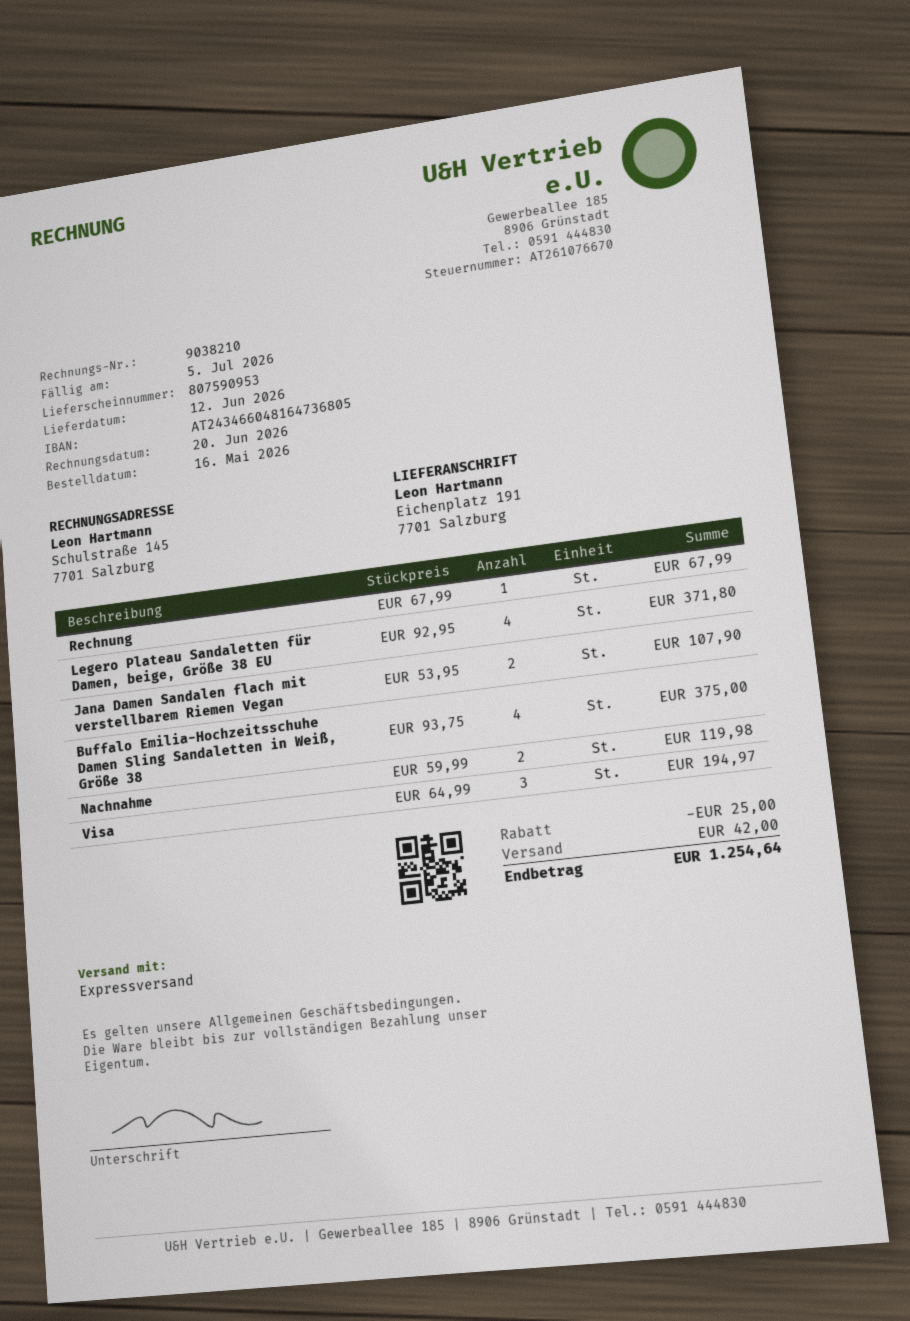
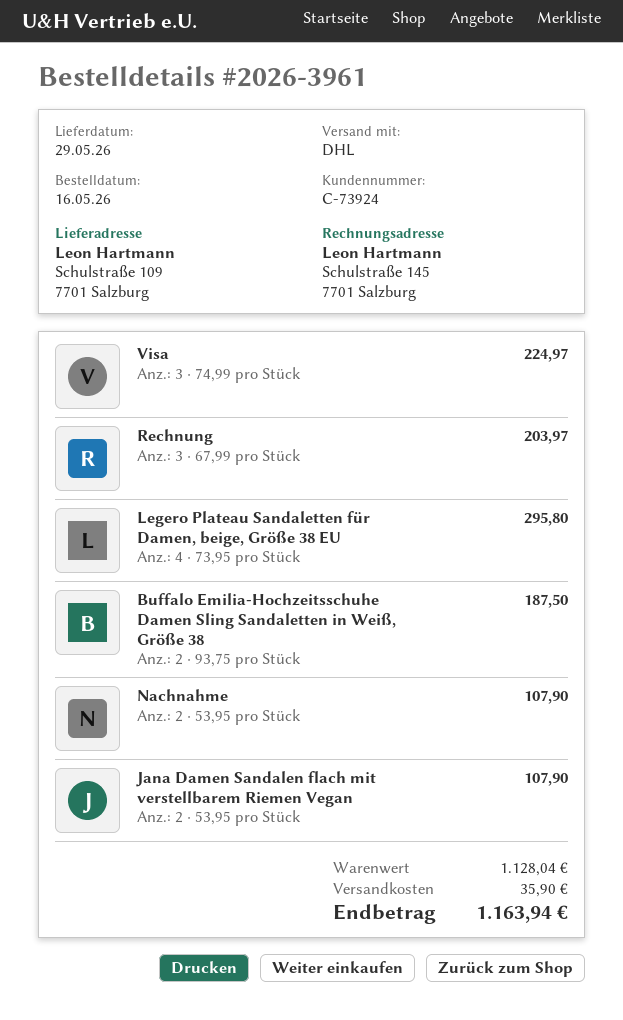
delivery date: 2026-06-12 -> 2026-05-29
shipping method: express -> DHL
ship to: Eichenplatz 191, 7701 Salzburg -> Schulstraße 109, 7701 Salzburg
Rechnung: 1 x 67.99 = 67.99 -> 3 x 67.99 = 203.97
Legero Plateau Sandaletten für Damen, beige, Größe 38 EU: 4 x 92.95 = 371.80 -> 4 x 73.95 = 295.80
Buffalo Emilia-Hochzeitsschuhe Damen Sling Sandaletten in Weiß, Größe 38: 4 x 93.75 = 375.00 -> 2 x 93.75 = 187.50
Nachnahme: 2 x 59.99 = 119.98 -> 2 x 53.95 = 107.90
Visa: 3 x 64.99 = 194.97 -> 3 x 74.99 = 224.97
discount: 25.00 -> none
shipping: 42.00 -> 35.90
total: 1254.64 -> 1163.94

